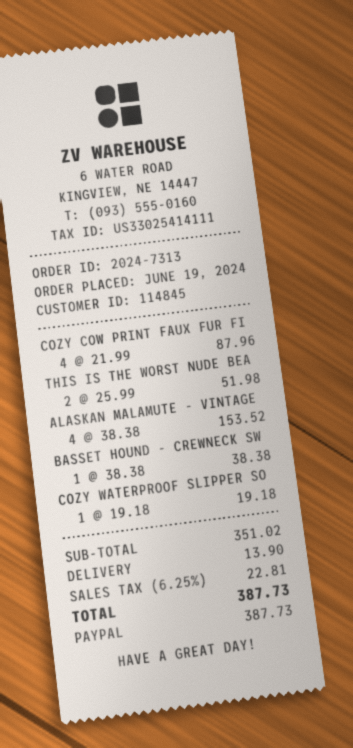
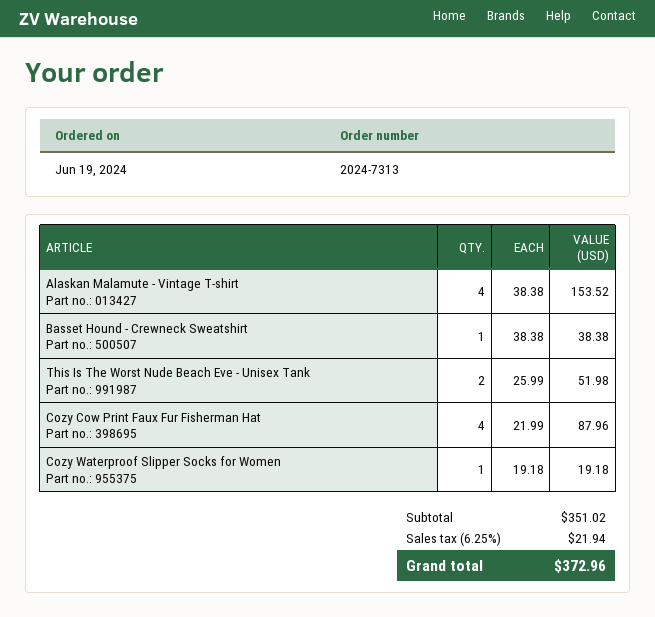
shipping: 13.90 -> none
tax: 6.25% = 22.81 -> 6.25% = 21.94
total: 387.73 -> 372.96

